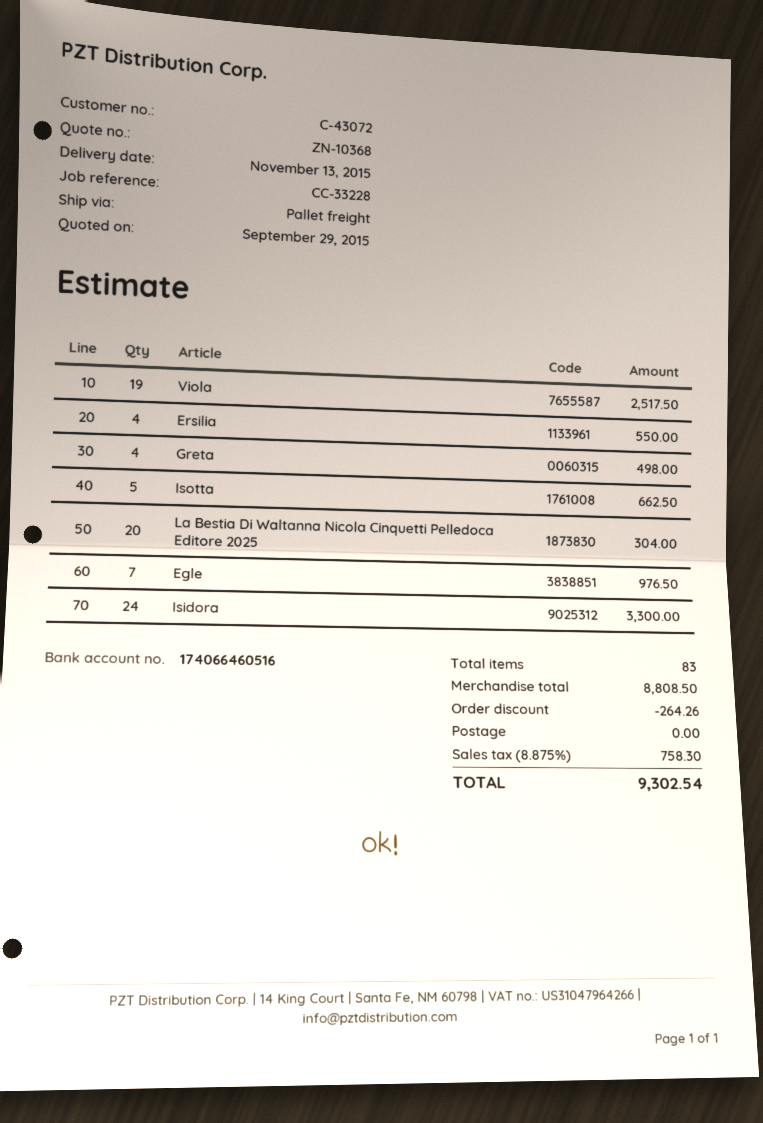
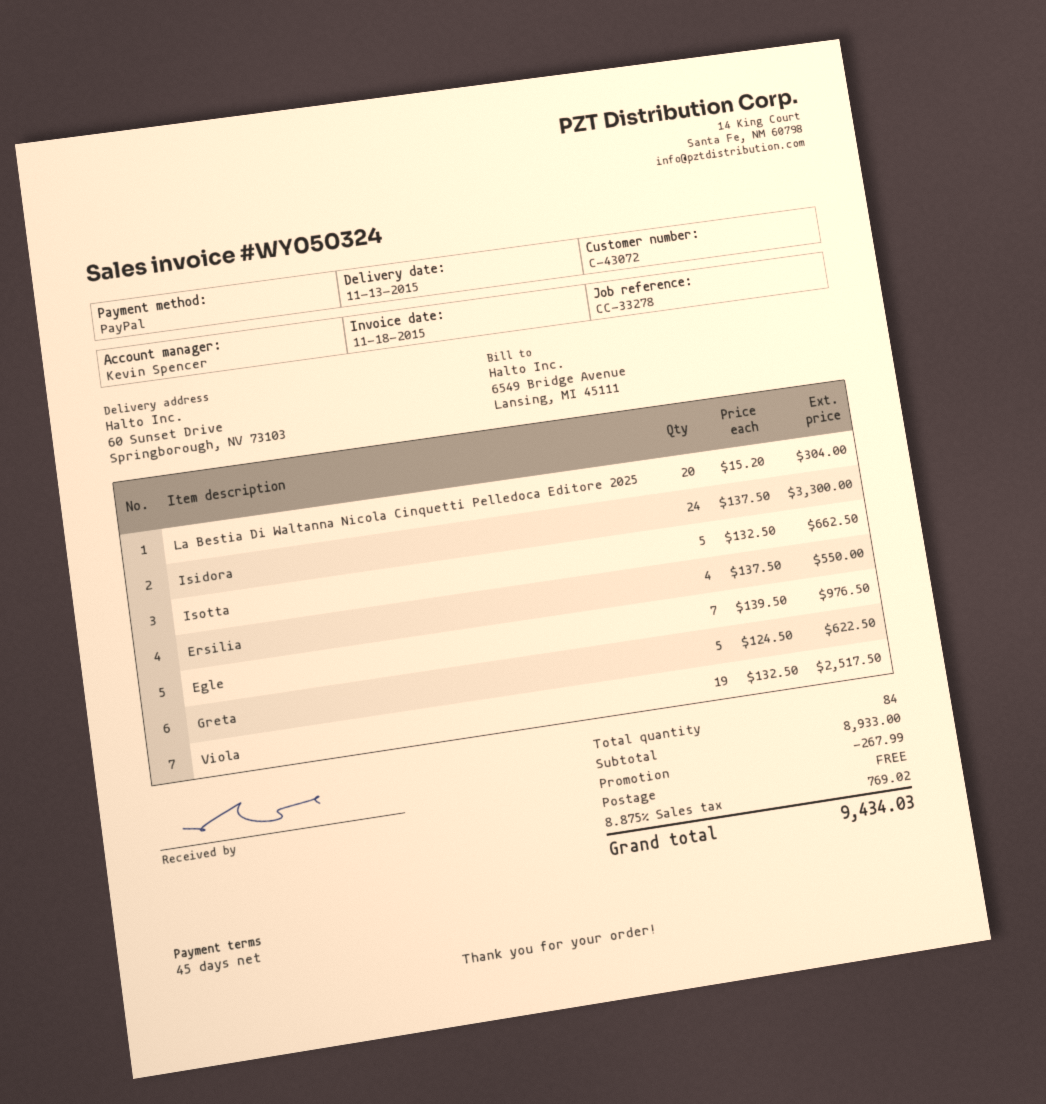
reference: CC-33228 -> CC-33278
Greta: 4 for 498.00 -> 5 for 622.50
total quantity: 83 -> 84
subtotal: 8808.50 -> 8933.00
discount: 264.26 -> 267.99
tax: 8.875% = 758.30 -> 8.875% = 769.02
total: 9302.54 -> 9434.03

